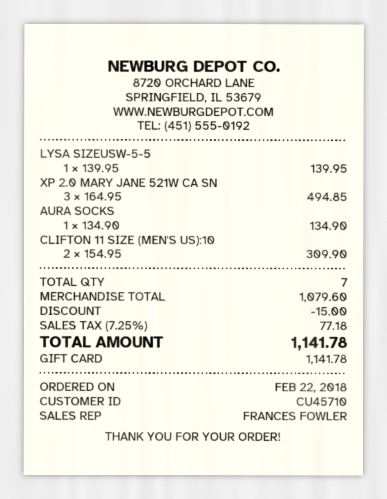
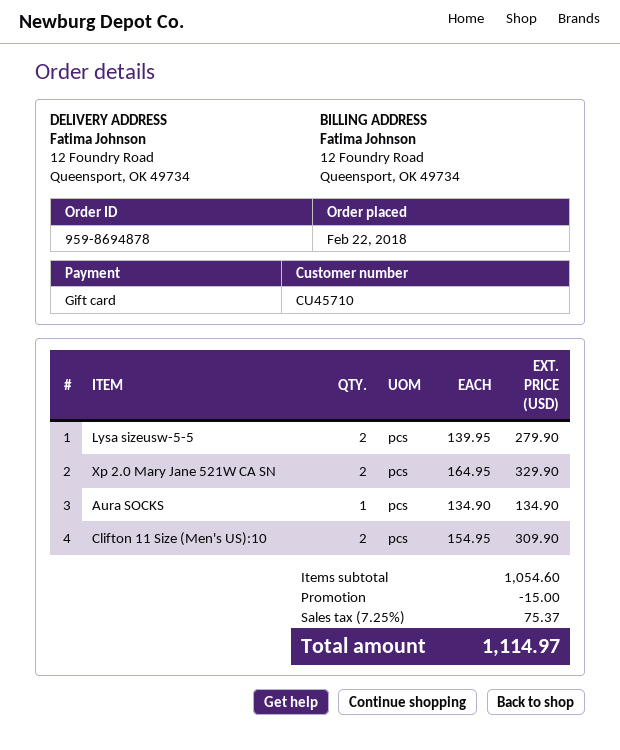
LYSA SIZEUSW-5-5: 1 x 139.95 = 139.95 -> 2 x 139.95 = 279.90
XP 2.0 MARY JANE 521W CA SN: 3 x 164.95 = 494.85 -> 2 x 164.95 = 329.90
subtotal: 1079.60 -> 1054.60
tax: 7.25% = 77.18 -> 7.25% = 75.37
total: 1141.78 -> 1114.97

